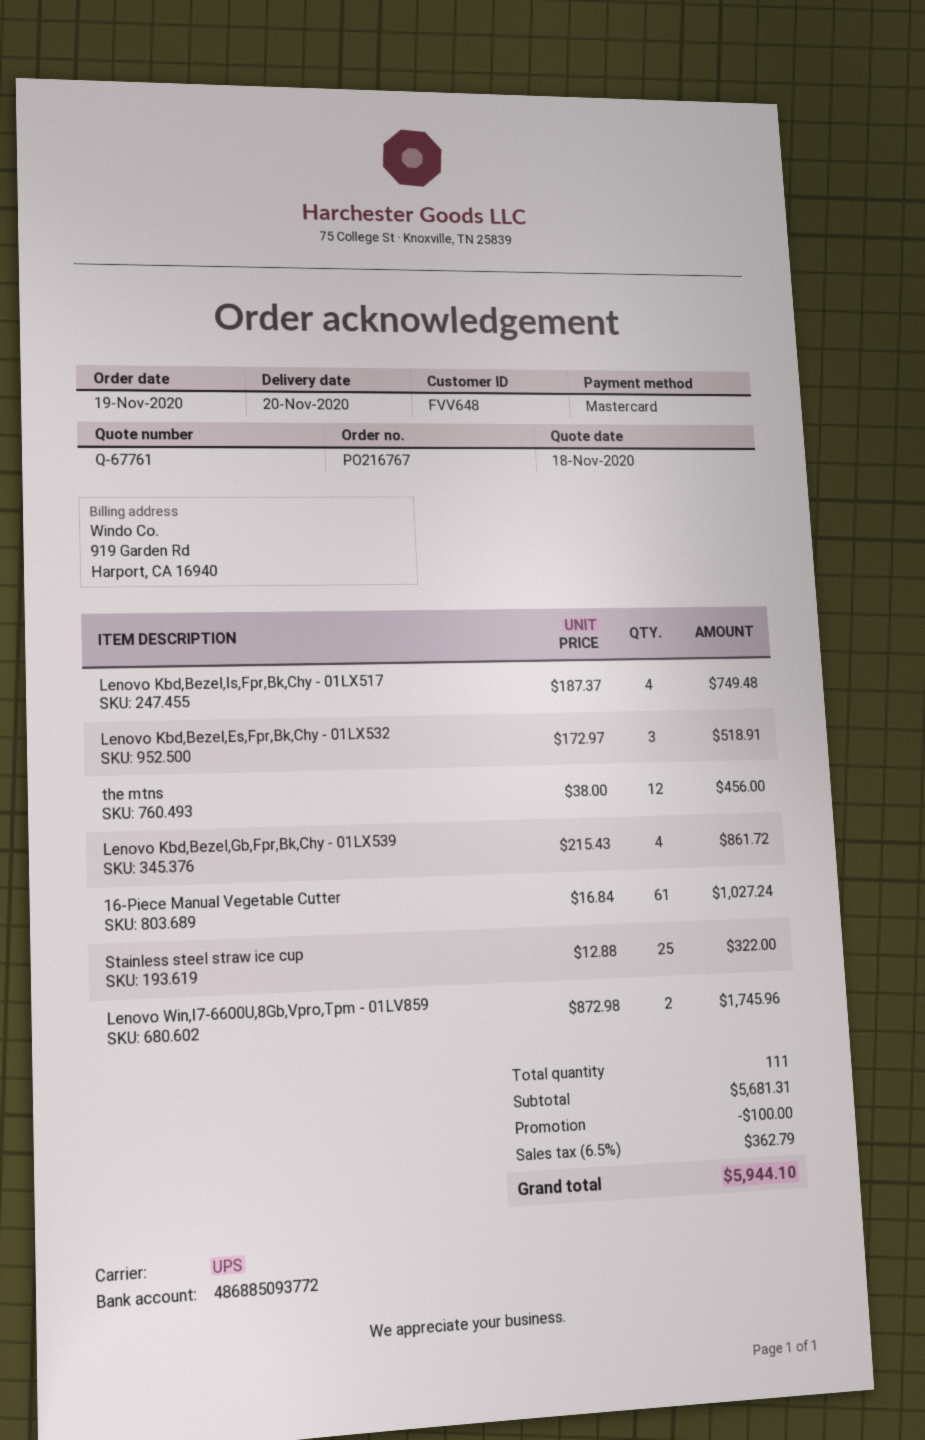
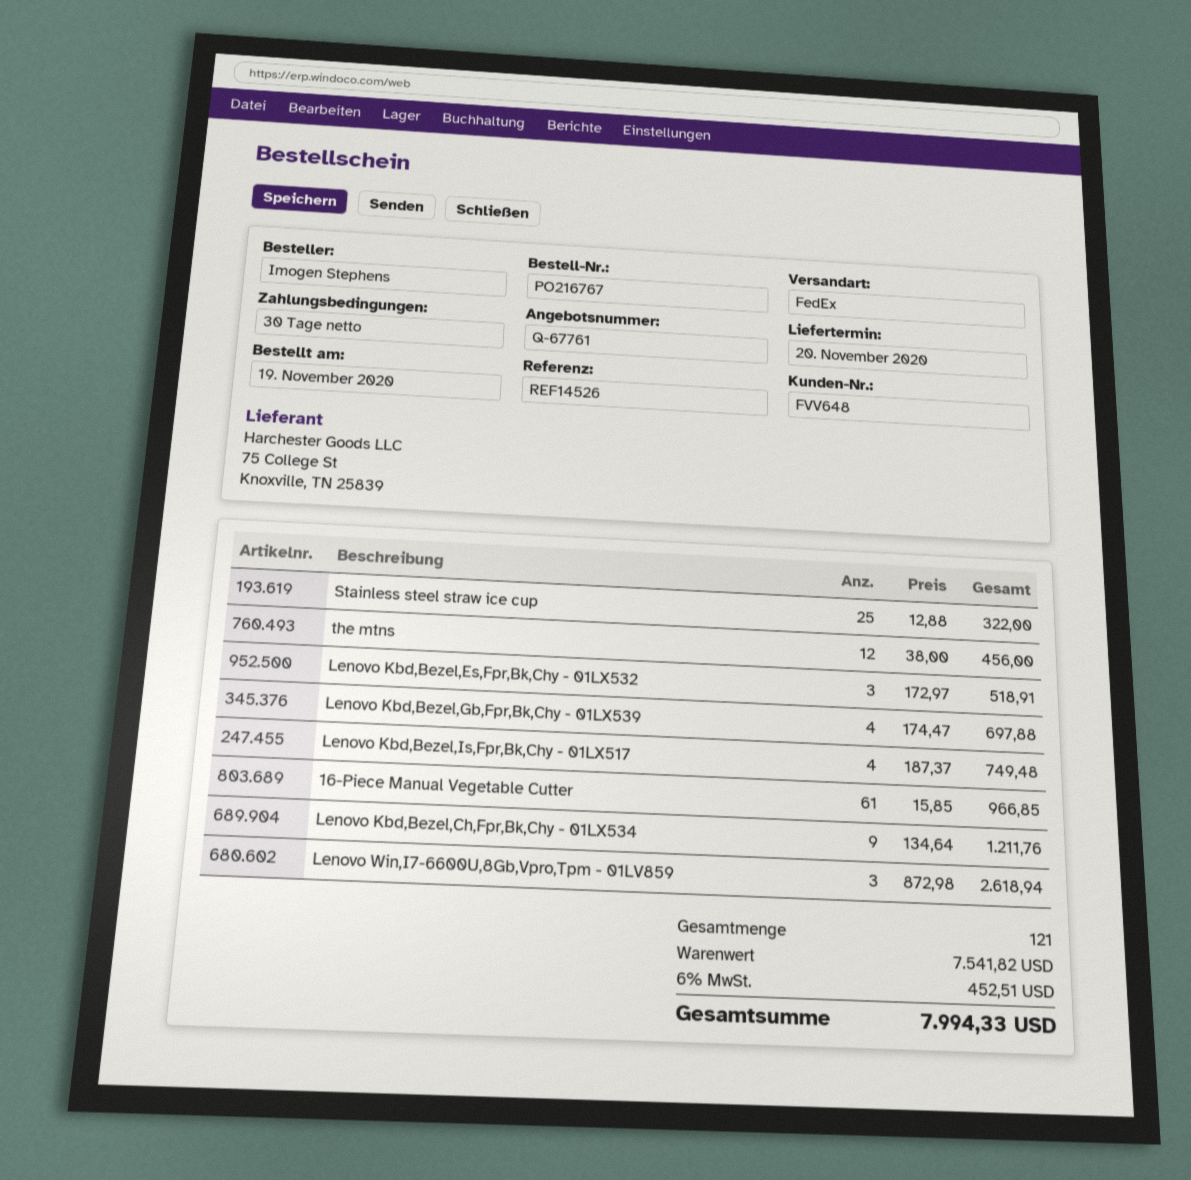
shipping method: UPS -> FedEx
Lenovo Kbd,Bezel,Gb,Fpr,Bk,Chy - 01LX539: 4 x 215.43 = 861.72 -> 4 x 174.47 = 697.88
16-Piece Manual Vegetable Cutter: 61 x 16.84 = 1027.24 -> 61 x 15.85 = 966.85
Lenovo Win,I7-6600U,8Gb,Vpro,Tpm - 01LV859: 2 x 872.98 = 1745.96 -> 3 x 872.98 = 2618.94
Lenovo Kbd,Bezel,Ch,Fpr,Bk,Chy - 01LX534: none -> 9 x 134.64 = 1211.76
total quantity: 111 -> 121
subtotal: 5681.31 -> 7541.82
discount: 100.00 -> none
tax: 6.5% = 362.79 -> 6% = 452.51
total: 5944.10 -> 7994.33

